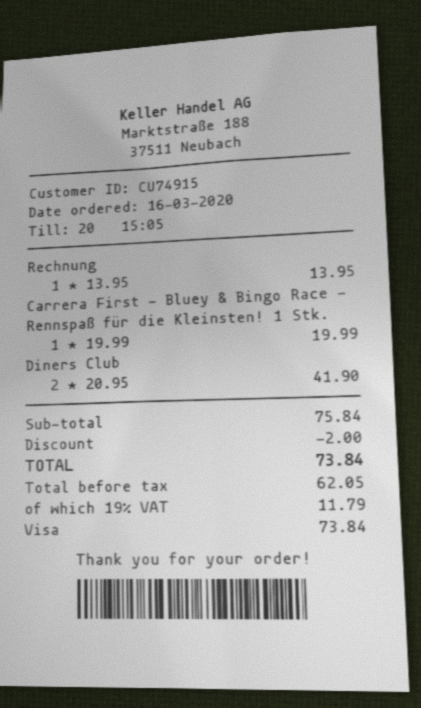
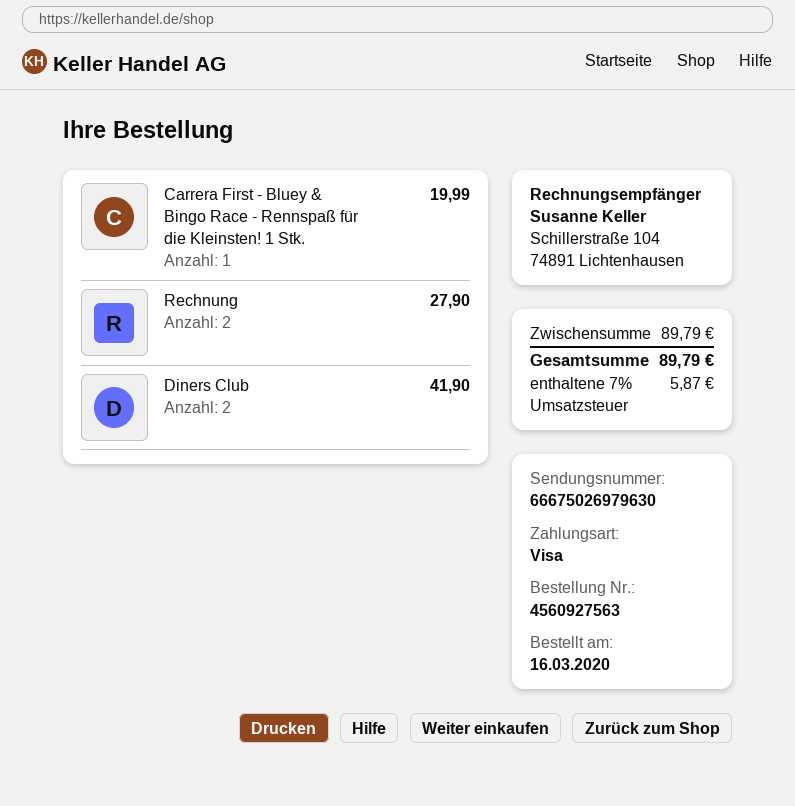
Rechnung: 1 for 13.95 -> 2 for 27.90
subtotal: 75.84 -> 89.79
discount: 2.00 -> none
tax: 19% = 11.79 -> 7% = 5.87
total: 73.84 -> 89.79

